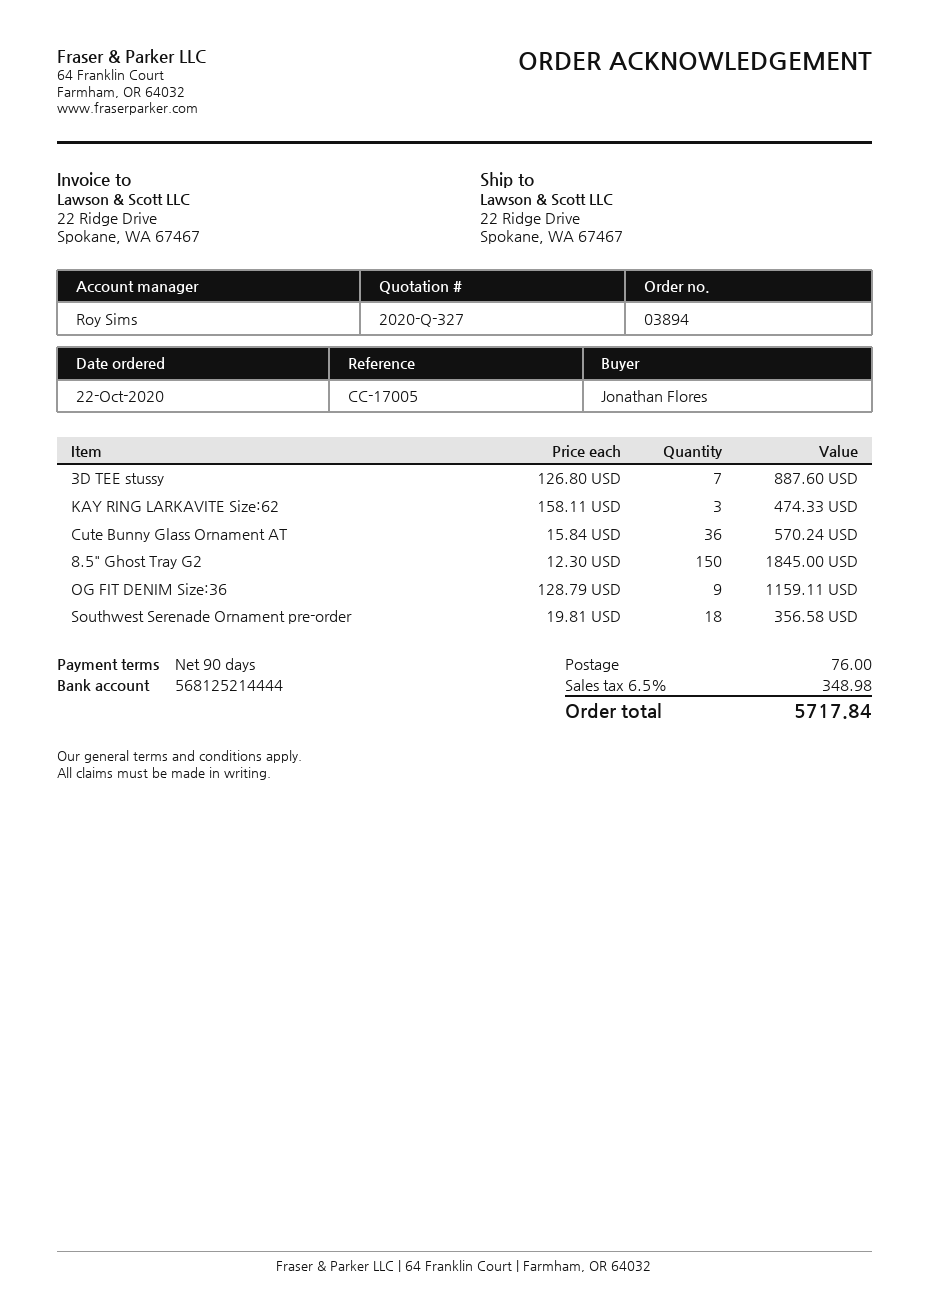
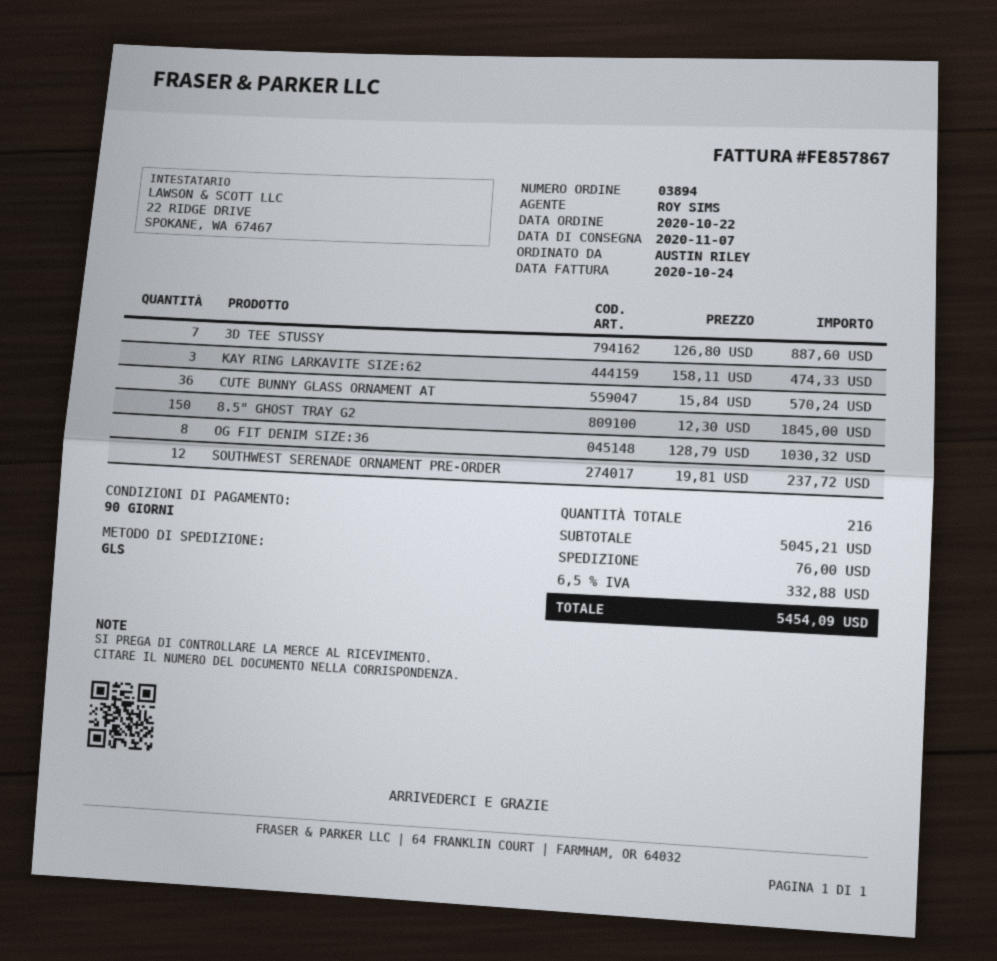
ordered by: Jonathan Flores -> AUSTIN RILEY
OG FIT DENIM Size:36: 9 x 128.79 = 1159.11 -> 8 x 128.79 = 1030.32
Southwest Serenade Ornament pre-order: 18 x 19.81 = 356.58 -> 12 x 19.81 = 237.72
tax: 6.5% = 348.98 -> 6.5% = 332.88
total: 5717.84 -> 5454.09

